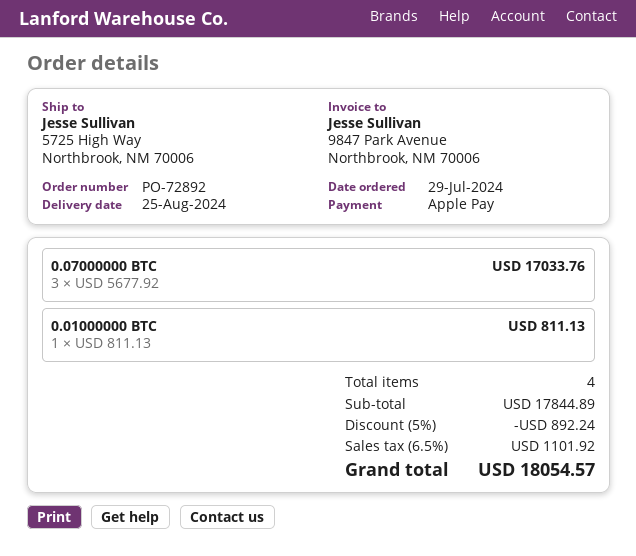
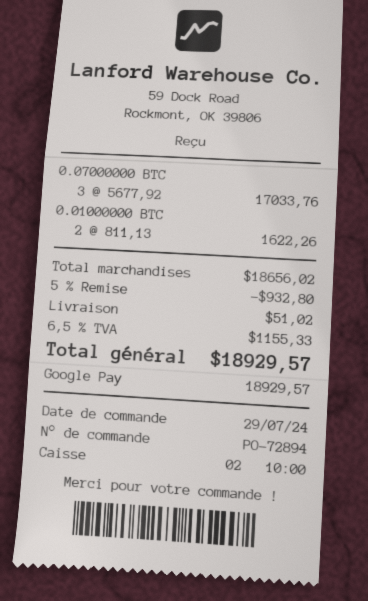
order number: PO-72892 -> PO-72894
payment method: Apple Pay -> Google Pay
0.01000000 BTC: 1 x 811.13 = 811.13 -> 2 x 811.13 = 1622.26
subtotal: 17844.89 -> 18656.02
discount: 5% = 892.24 -> 5% = 932.80
shipping: none -> 51.02
tax: 6.5% = 1101.92 -> 6.5% = 1155.33
total: 18054.57 -> 18929.57

